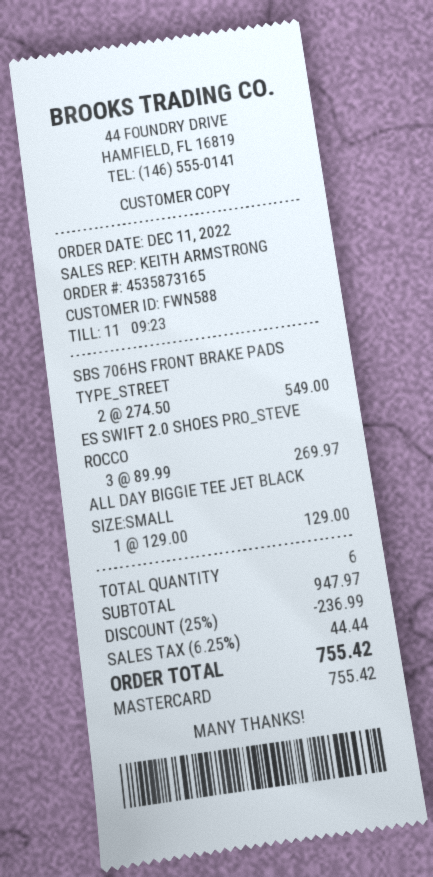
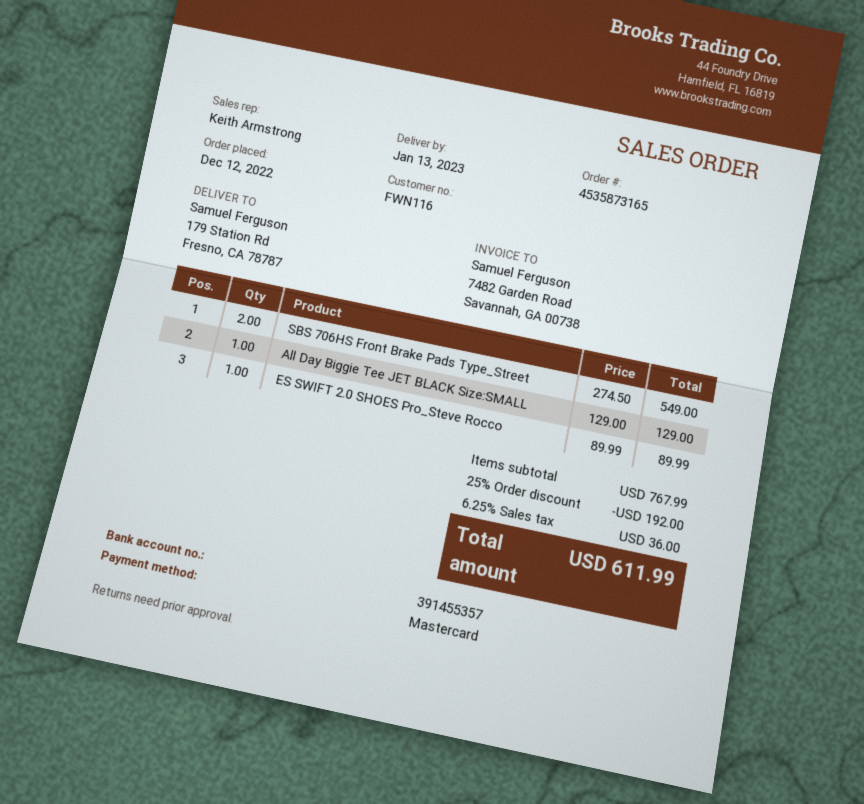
order date: 2022-12-11 -> 2022-12-12
customer number: FWN588 -> FWN116
ES SWIFT 2.0 SHOES PRO_STEVE ROCCO: 3 x 89.99 = 269.97 -> 1 x 89.99 = 89.99
subtotal: 947.97 -> 767.99
discount: 25% = 236.99 -> 25% = 192.00
tax: 6.25% = 44.44 -> 6.25% = 36.00
total: 755.42 -> 611.99

